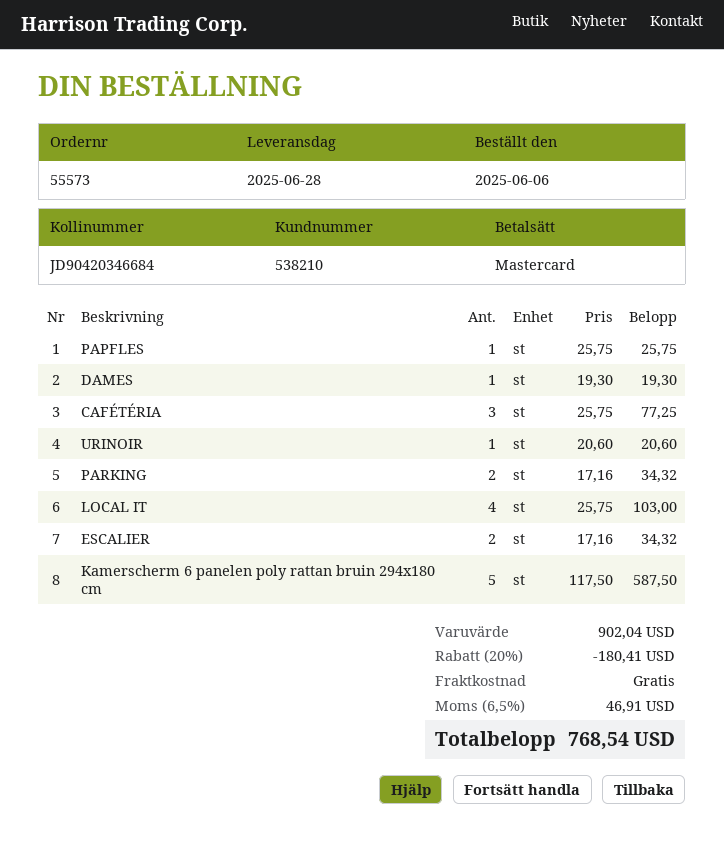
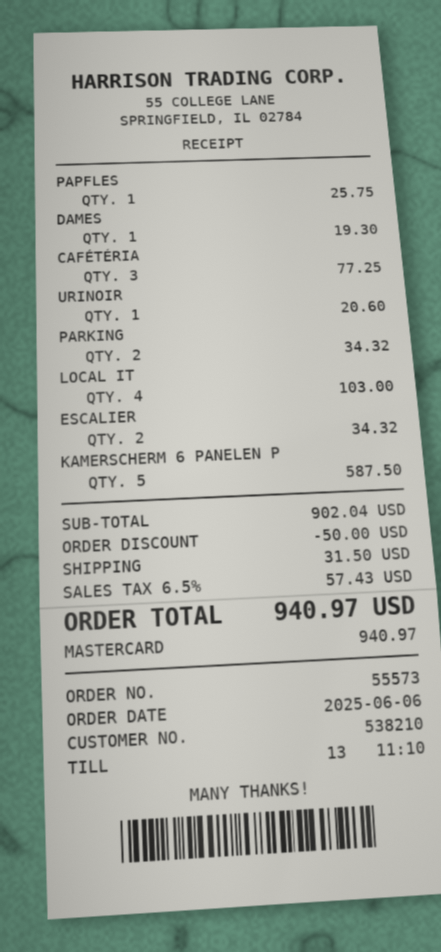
discount: 180.41 -> 50.00
shipping: 0.00 -> 31.50
tax: 6.5% = 46.91 -> 6.5% = 57.43
total: 768.54 -> 940.97

